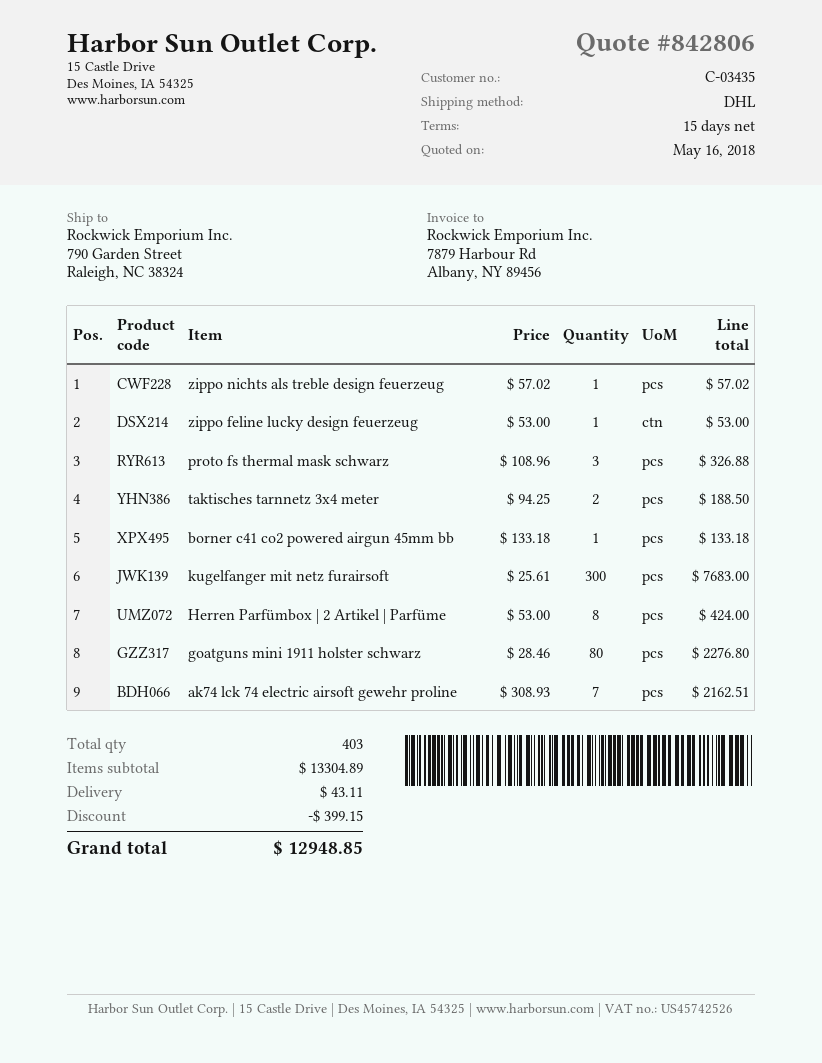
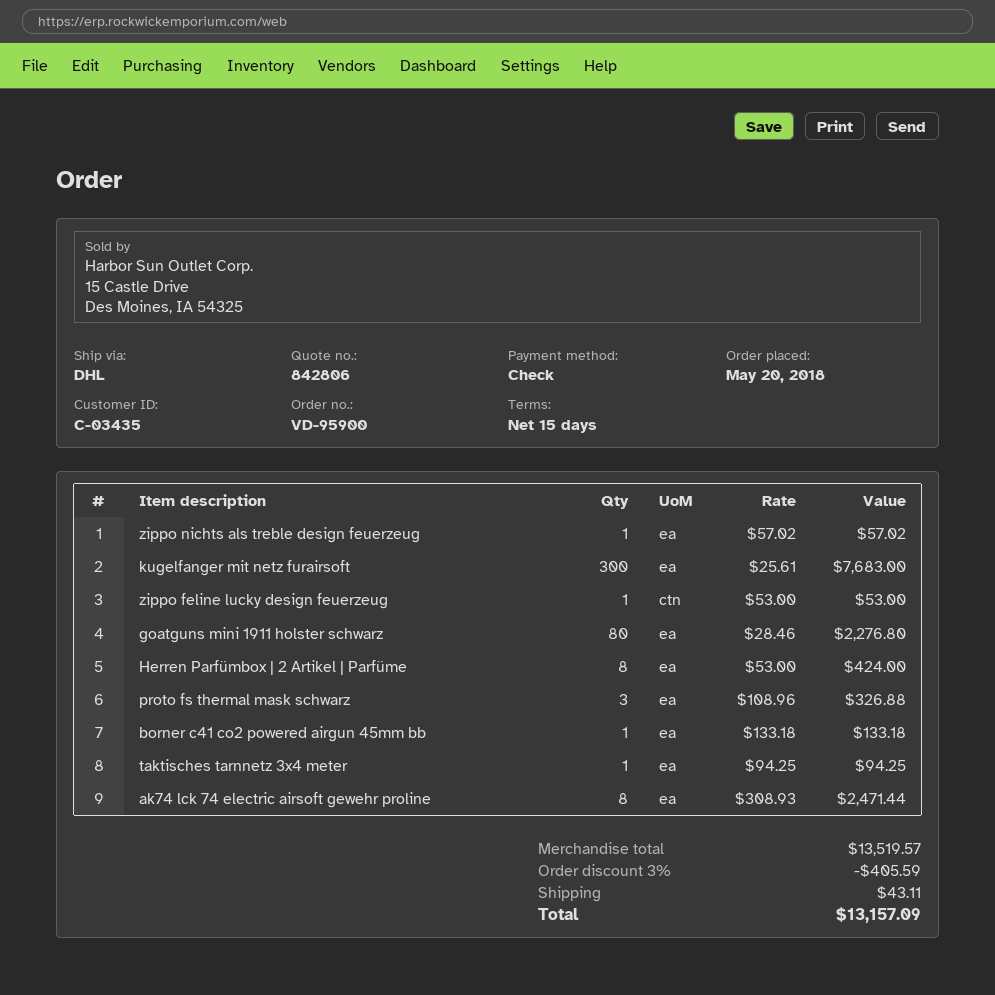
taktisches tarnnetz 3x4 meter: 2 x 94.25 = 188.50 -> 1 x 94.25 = 94.25
ak74 lck 74 electric airsoft gewehr proline: 7 x 308.93 = 2162.51 -> 8 x 308.93 = 2471.44
subtotal: 13304.89 -> 13519.57
discount: 399.15 -> 405.59
total: 12948.85 -> 13157.09

